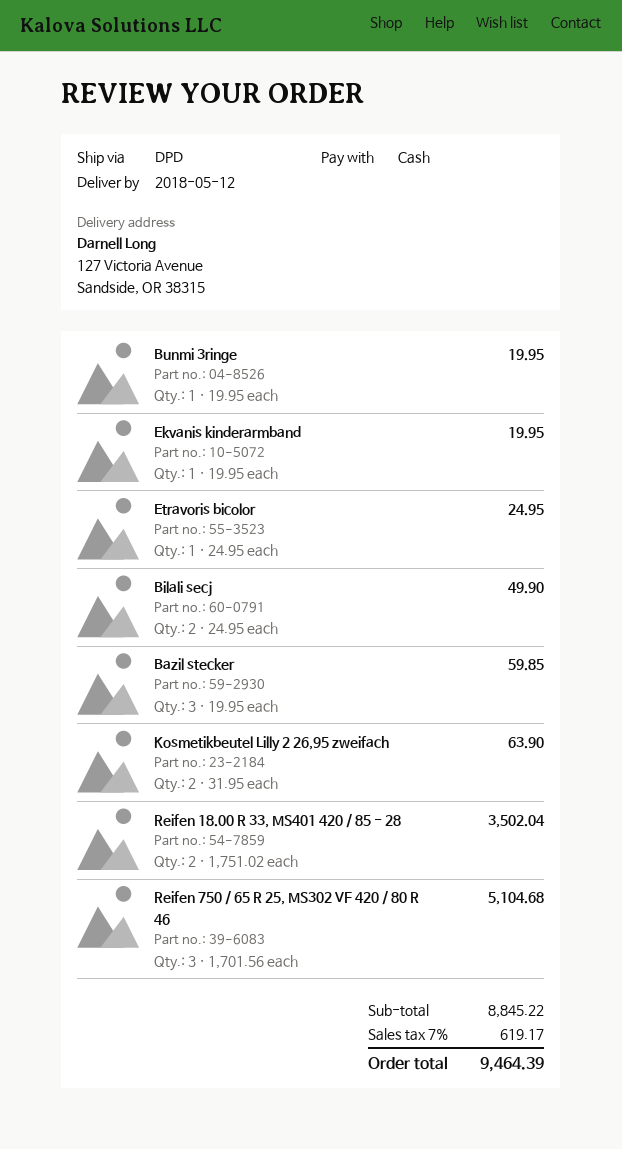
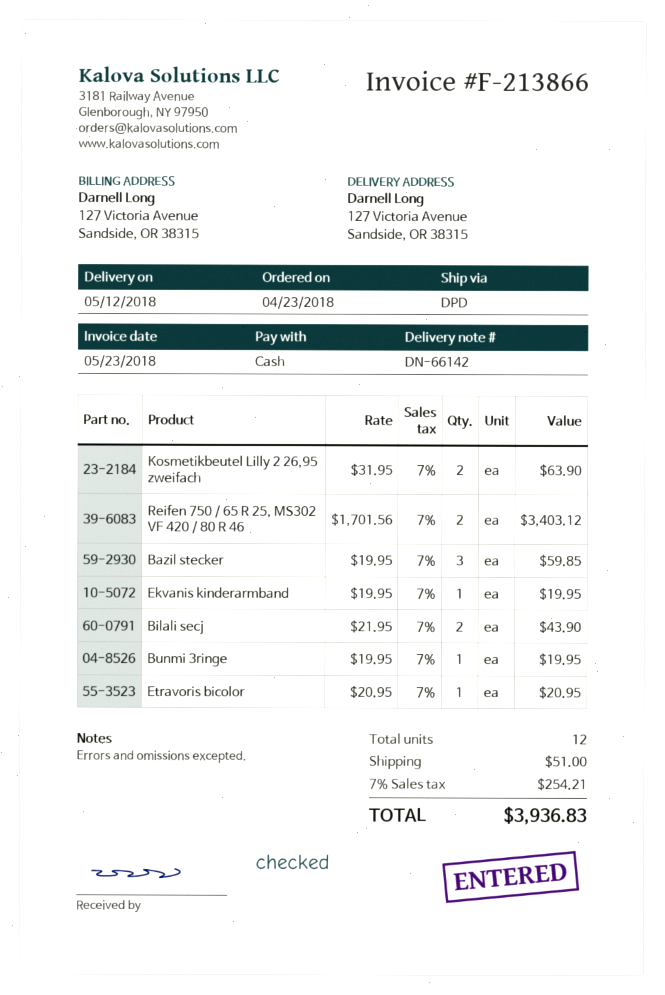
Etravoris bicolor: 1 x 24.95 = 24.95 -> 1 x 20.95 = 20.95
Bilali secj: 2 x 24.95 = 49.90 -> 2 x 21.95 = 43.90
Reifen 18.00 R 33, MS401 420 / 85 - 28: 2 x 1751.02 = 3502.04 -> none
Reifen 750 / 65 R 25, MS302 VF 420 / 80 R 46: 3 x 1701.56 = 5104.68 -> 2 x 1701.56 = 3403.12
shipping: none -> 51.00
tax: 7% = 619.17 -> 7% = 254.21
total: 9464.39 -> 3936.83

